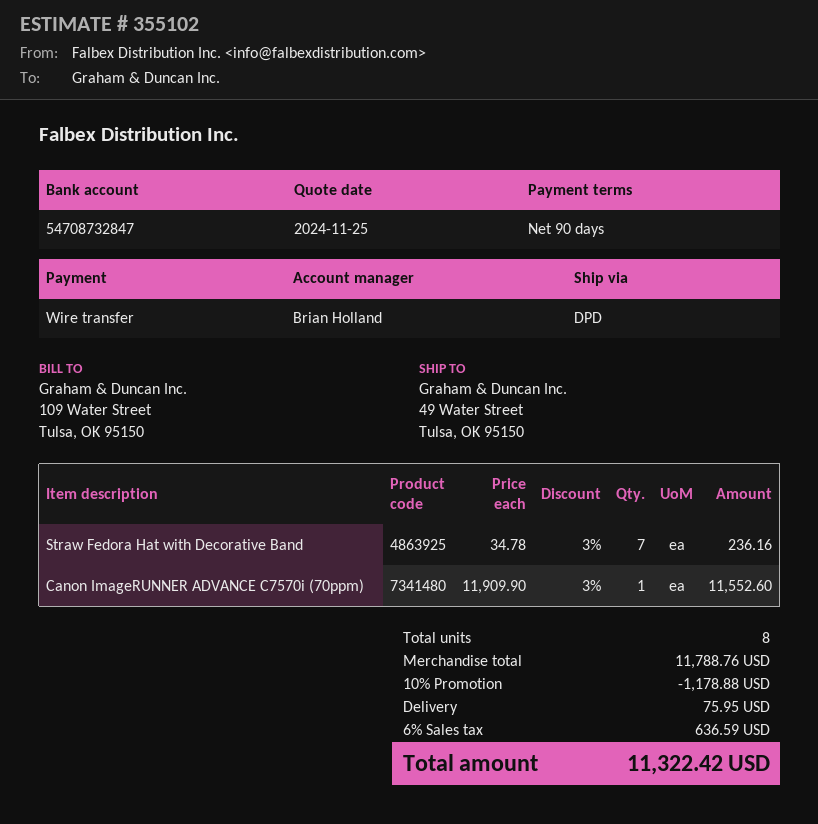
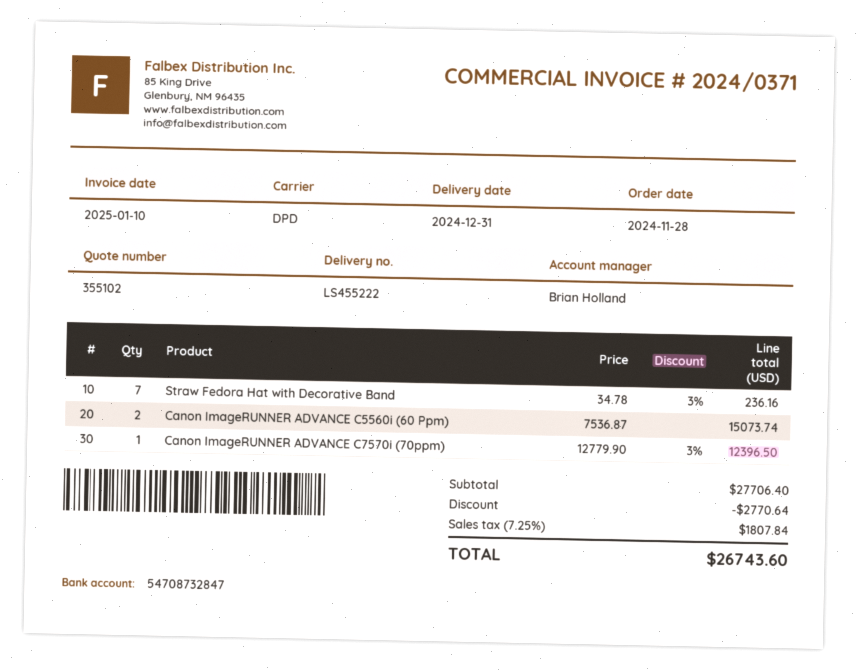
Canon ImageRUNNER ADVANCE C7570i (70ppm): 1 x 11909.90 - 3% = 11552.60 -> 1 x 12779.90 - 3% = 12396.50
Canon ImageRUNNER ADVANCE C5560i (60 Ppm): none -> 2 x 7536.87 = 15073.74
subtotal: 11788.76 -> 27706.40
discount: 1178.88 -> 2770.64
shipping: 75.95 -> none
tax: 6% = 636.59 -> 7.25% = 1807.84
total: 11322.42 -> 26743.60

